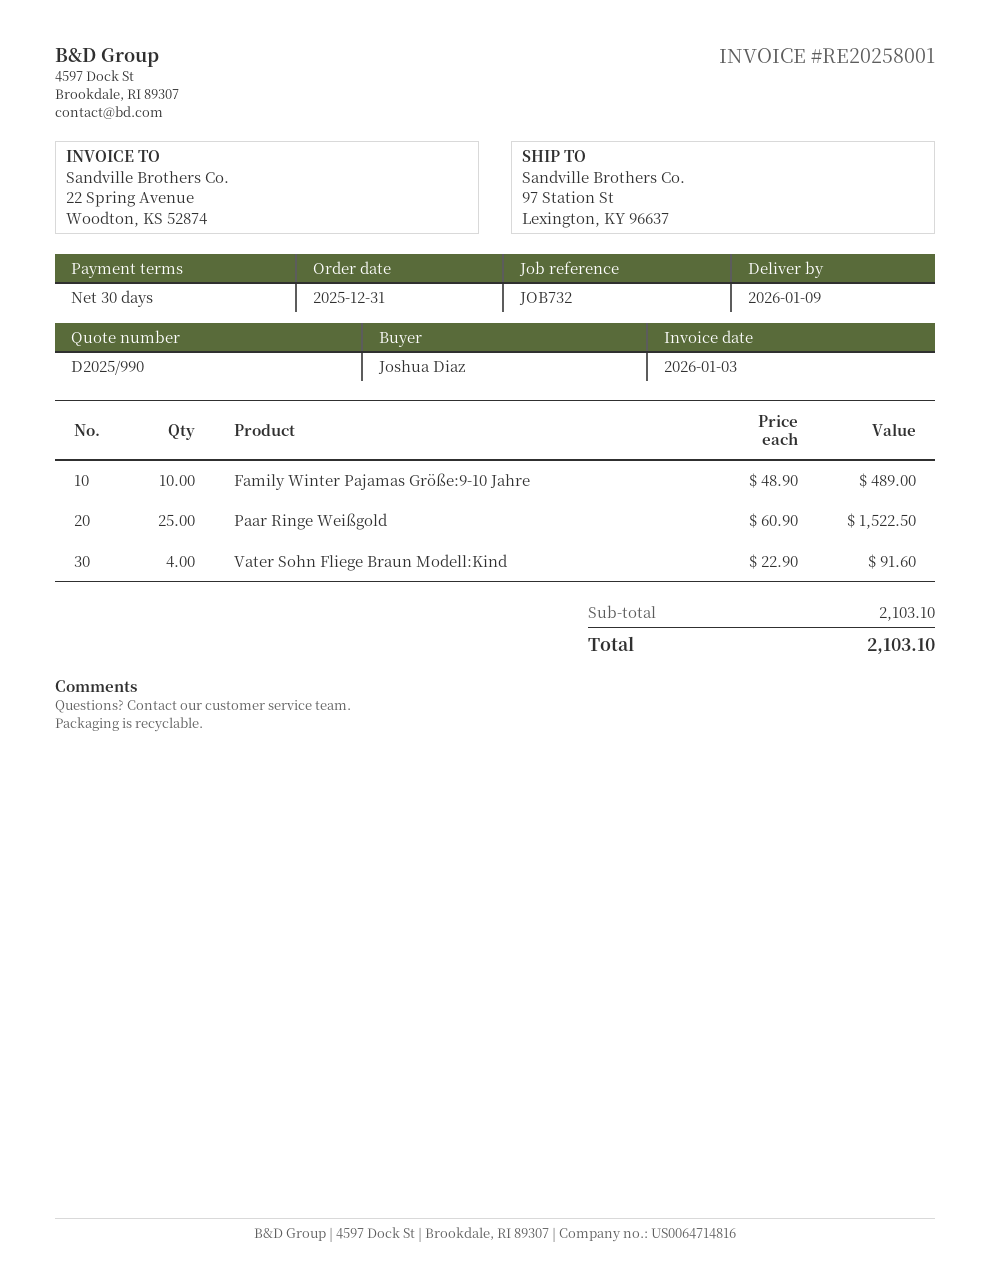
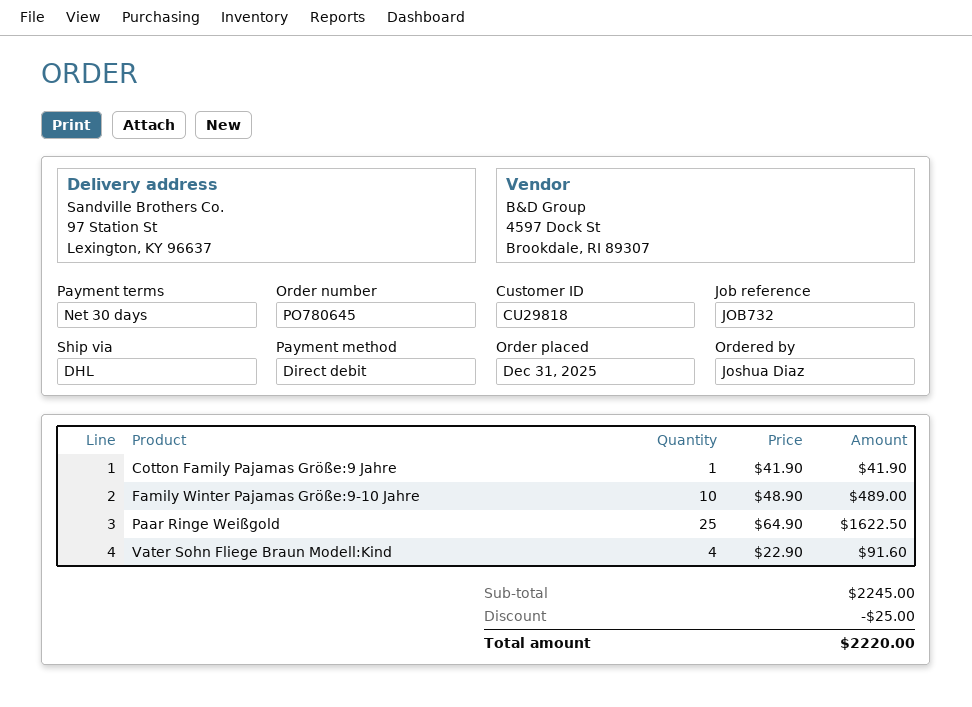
Paar Ringe Weißgold: 25 x 60.90 = 1522.50 -> 25 x 64.90 = 1622.50
Cotton Family Pajamas Größe:9 Jahre: none -> 1 x 41.90 = 41.90
subtotal: 2103.10 -> 2245.00
discount: none -> 25.00
total: 2103.10 -> 2220.00

